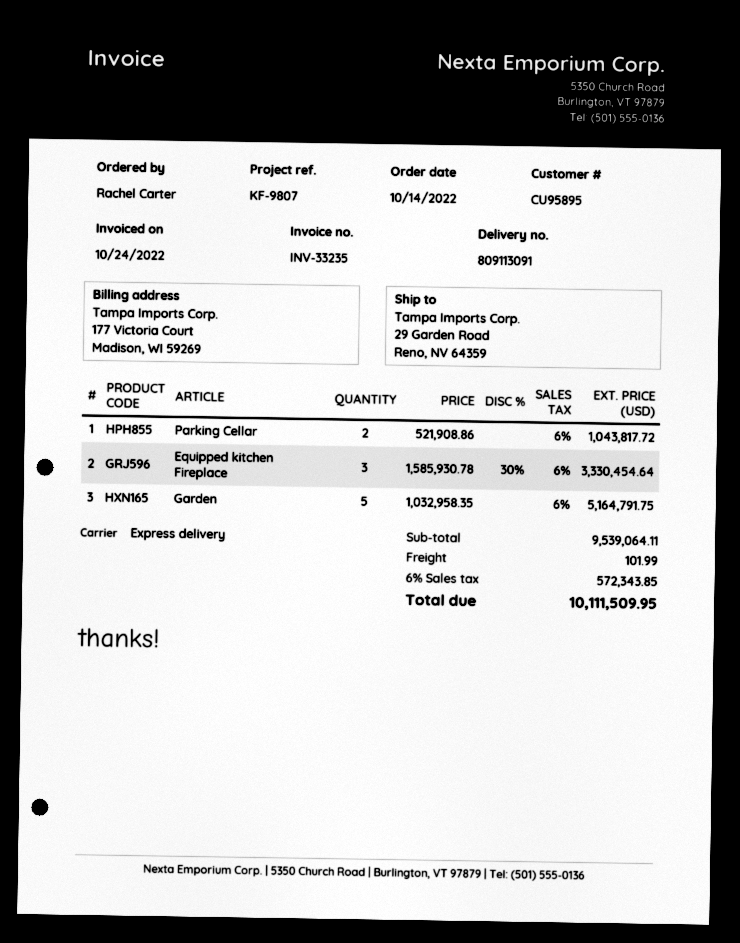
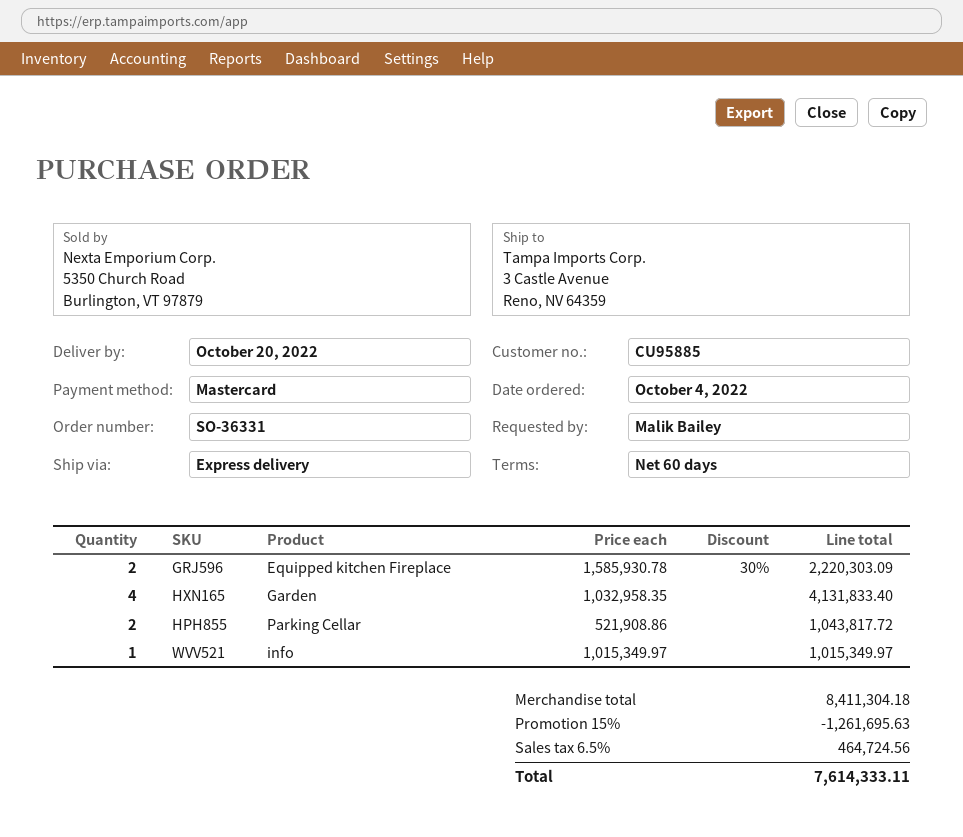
order date: 2022-10-14 -> 2022-10-04
customer number: CU95895 -> CU95885
ordered by: Rachel Carter -> Malik Bailey
ship to: 29 Garden Road, Reno, NV 64359 -> 3 Castle Avenue, Reno, NV 64359
Equipped kitchen Fireplace: 3 x 1585930.78 - 30% = 3330454.64 -> 2 x 1585930.78 - 30% = 2220303.09
Garden: 5 x 1032958.35 = 5164791.75 -> 4 x 1032958.35 = 4131833.40
info: none -> 1 x 1015349.97 = 1015349.97
subtotal: 9539064.11 -> 8411304.18
discount: none -> 15% = 1261695.63
shipping: 101.99 -> none
tax: 6% = 572343.85 -> 6.5% = 464724.56
total: 10111509.95 -> 7614333.11

